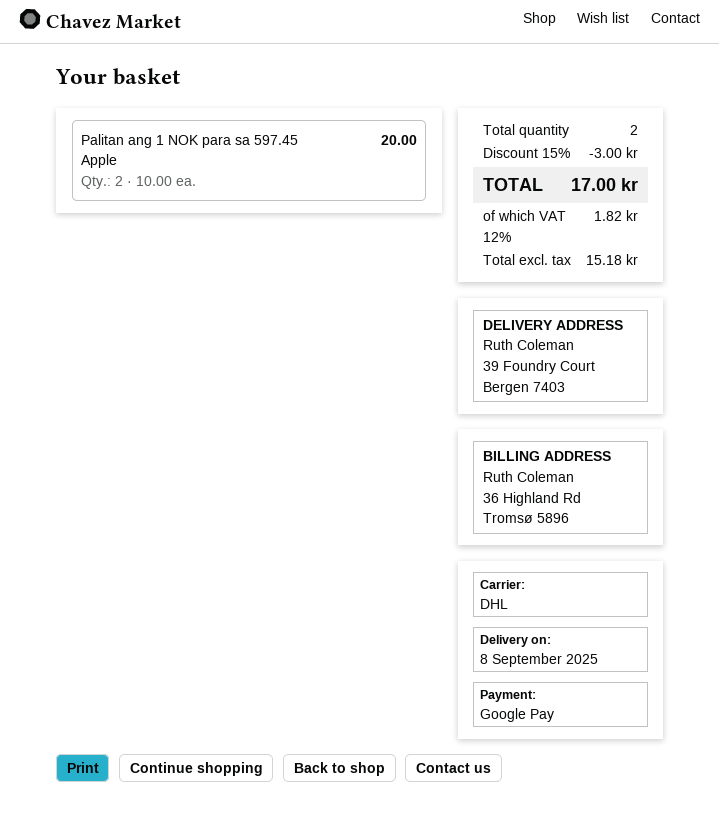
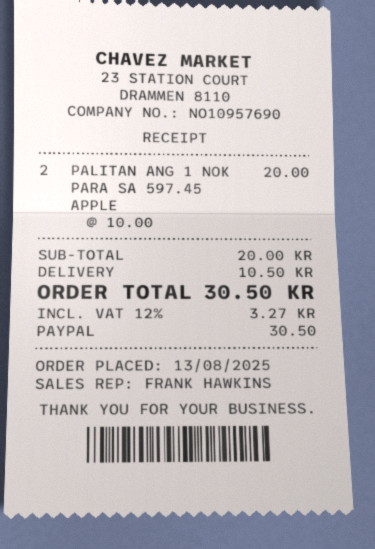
payment method: Google Pay -> PayPal
discount: 15% = 3.00 -> none
shipping: none -> 10.50
tax: 12% = 1.82 -> 12% = 3.27
total: 17.00 -> 30.50

